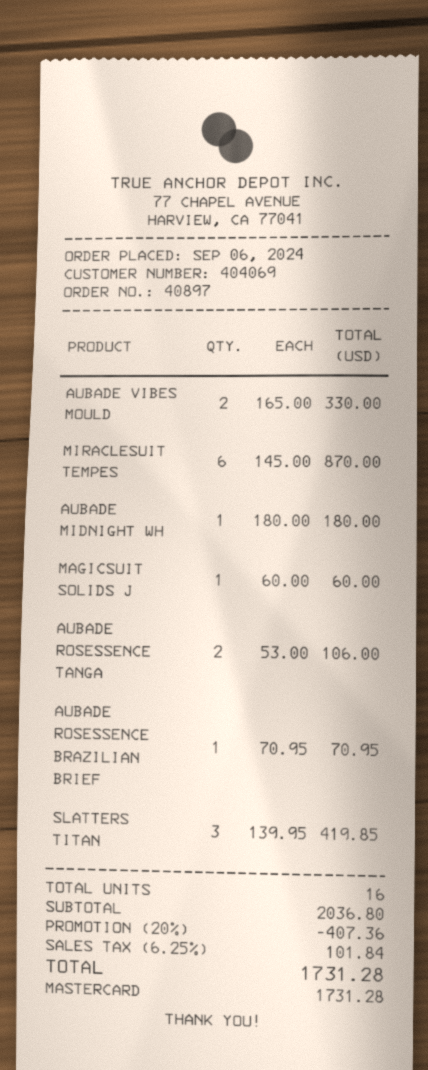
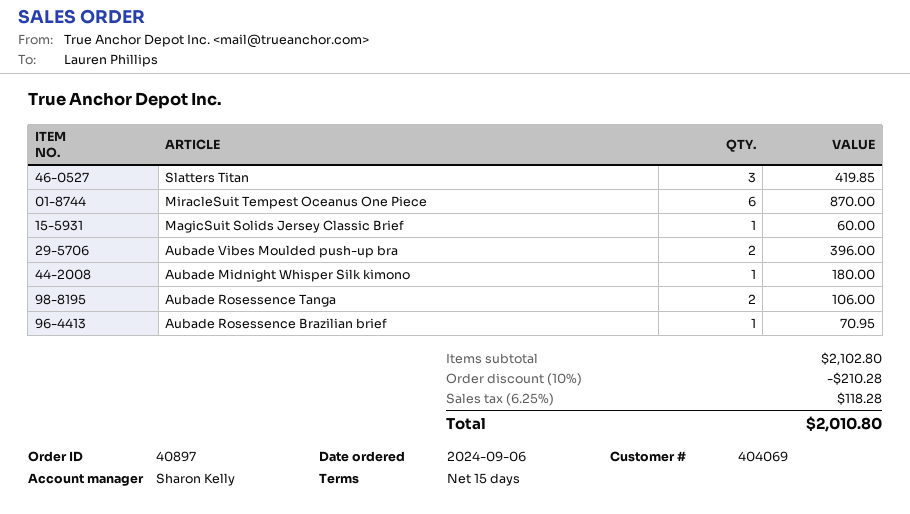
AUBADE VIBES MOULD: 2 for 330.00 -> 2 for 396.00
subtotal: 2036.80 -> 2102.80
discount: 20% = 407.36 -> 10% = 210.28
tax: 6.25% = 101.84 -> 6.25% = 118.28
total: 1731.28 -> 2010.80

